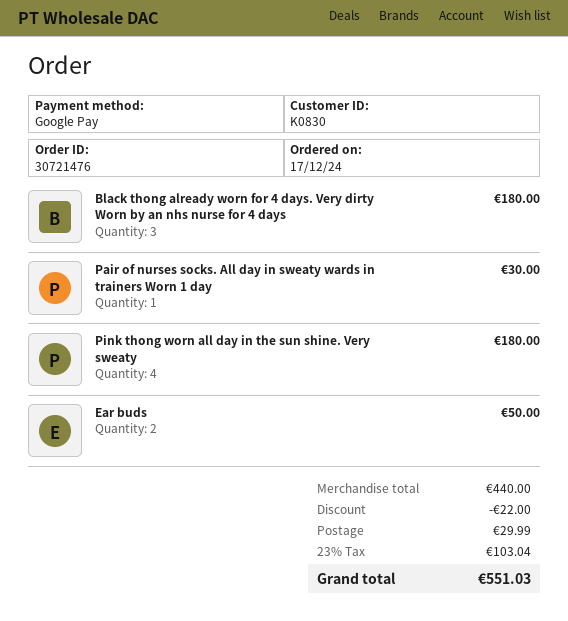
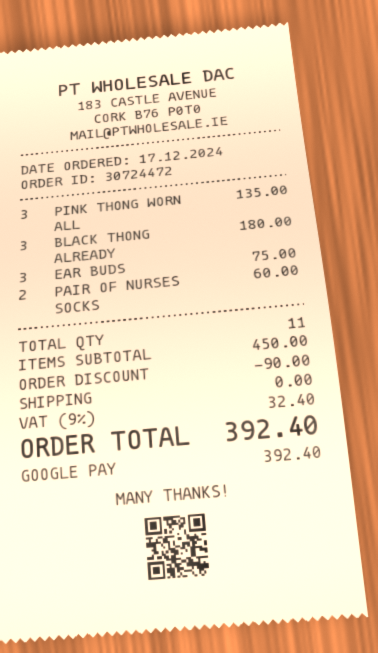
order number: 30721476 -> 30724472
Pair of nurses socks. All day in sweaty wards in trainers Worn 1 day: 1 for 30.00 -> 2 for 60.00
Pink thong worn all day in the sun shine. Very sweaty: 4 for 180.00 -> 3 for 135.00
Ear buds: 2 for 50.00 -> 3 for 75.00
subtotal: 440.00 -> 450.00
discount: 22.00 -> 90.00
shipping: 29.99 -> 0.00
tax: 23% = 103.04 -> 9% = 32.40
total: 551.03 -> 392.40

